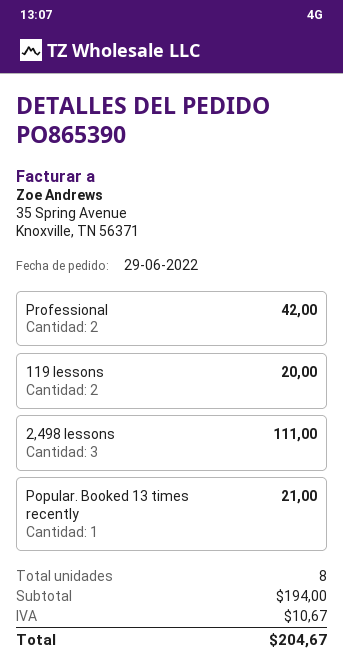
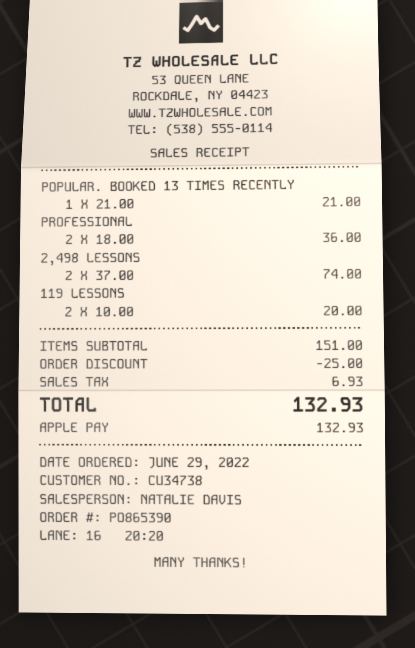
Professional: 2 for 42.00 -> 2 for 36.00
2,498 lessons: 3 for 111.00 -> 2 for 74.00
subtotal: 194.00 -> 151.00
discount: none -> 25.00
tax: 10.67 -> 6.93
total: 204.67 -> 132.93

